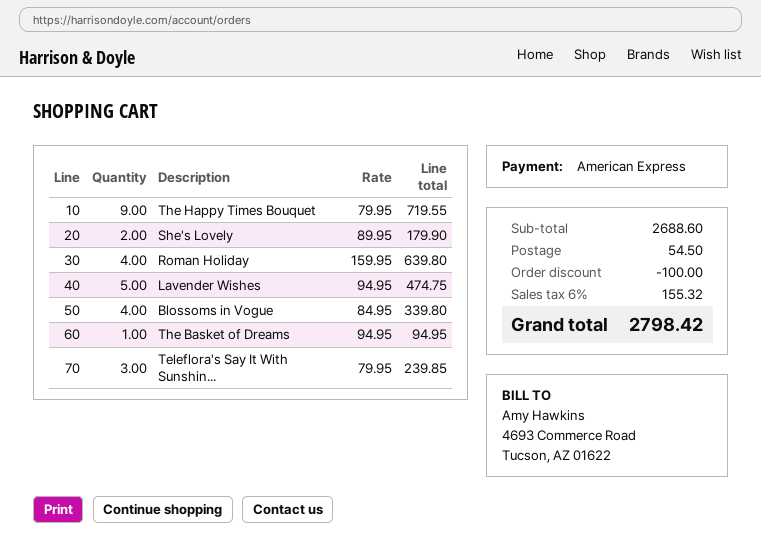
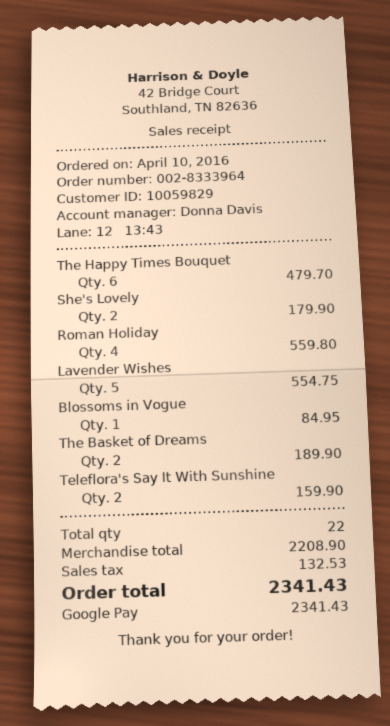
payment method: American Express -> Google Pay
The Happy Times Bouquet: 9 for 719.55 -> 6 for 479.70
Roman Holiday: 4 for 639.80 -> 4 for 559.80
Lavender Wishes: 5 for 474.75 -> 5 for 554.75
Blossoms in Vogue: 4 for 339.80 -> 1 for 84.95
The Basket of Dreams: 1 for 94.95 -> 2 for 189.90
Teleflora's Say It With Sunshin...: 3 for 239.85 -> 2 for 159.90
subtotal: 2688.60 -> 2208.90
discount: 100.00 -> none
shipping: 54.50 -> none
tax: 155.32 -> 132.53
total: 2798.42 -> 2341.43

